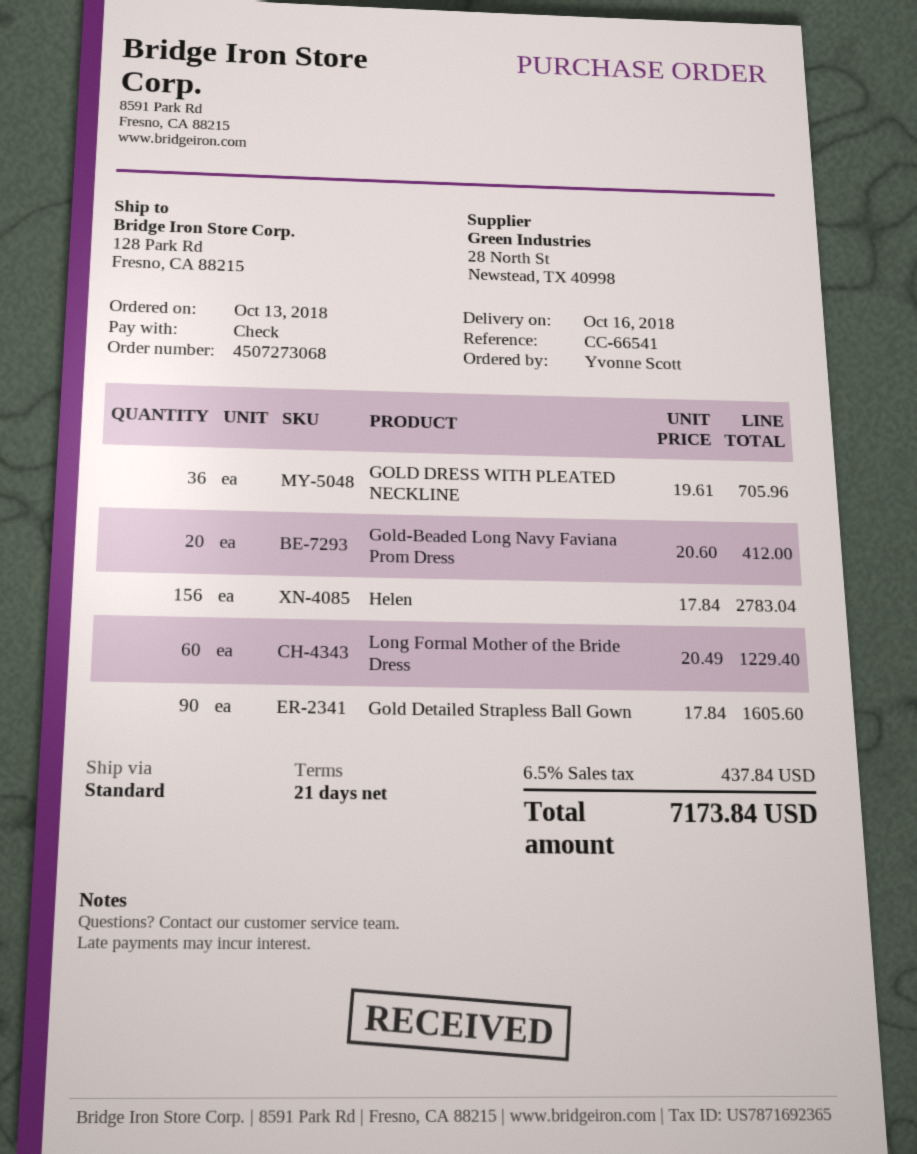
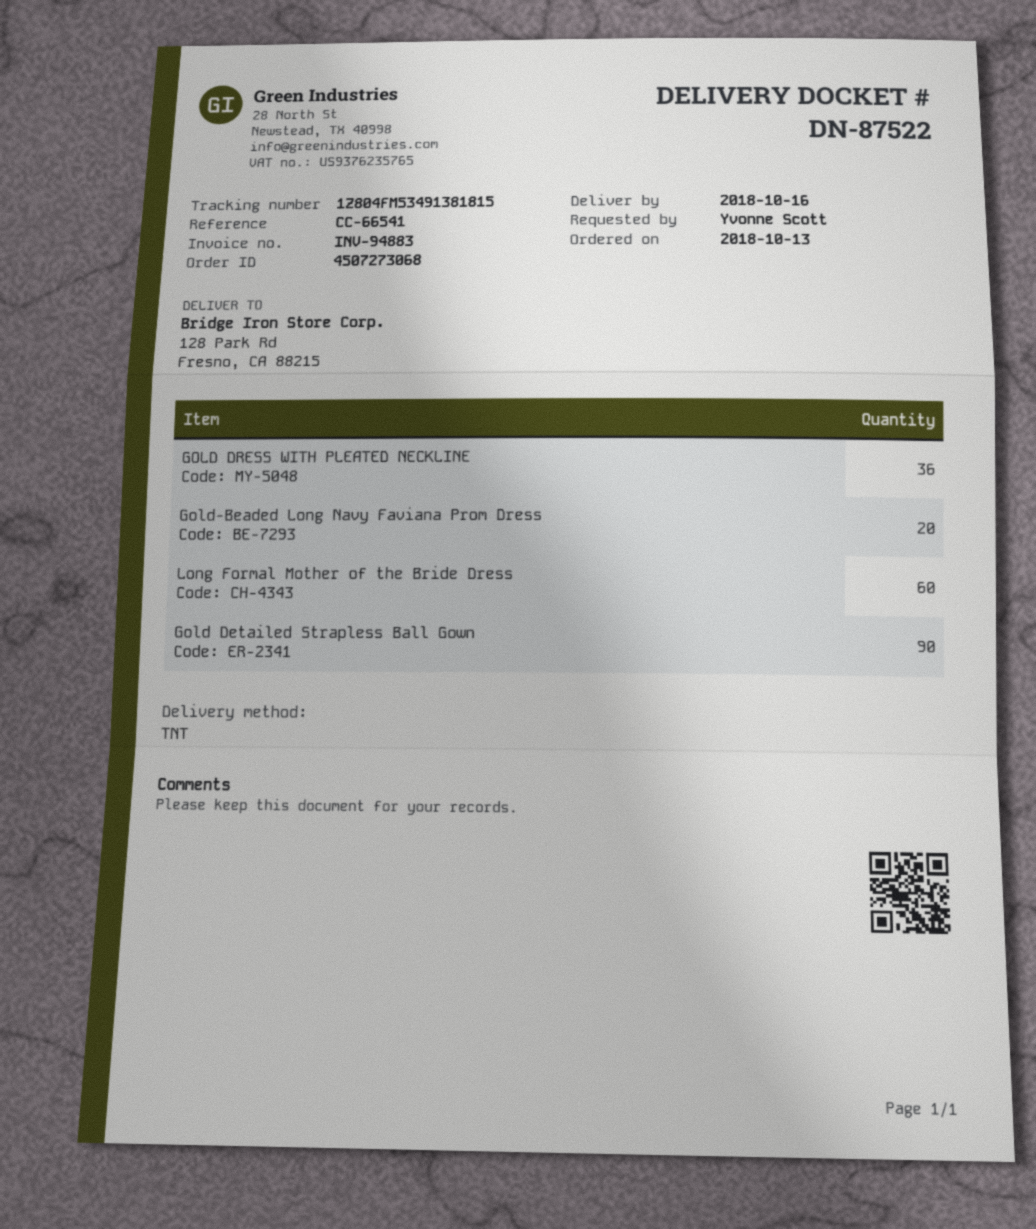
shipping method: standard -> TNT
Helen: 156 -> none

